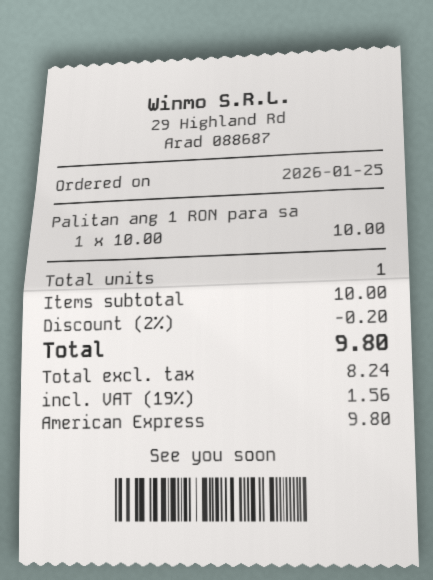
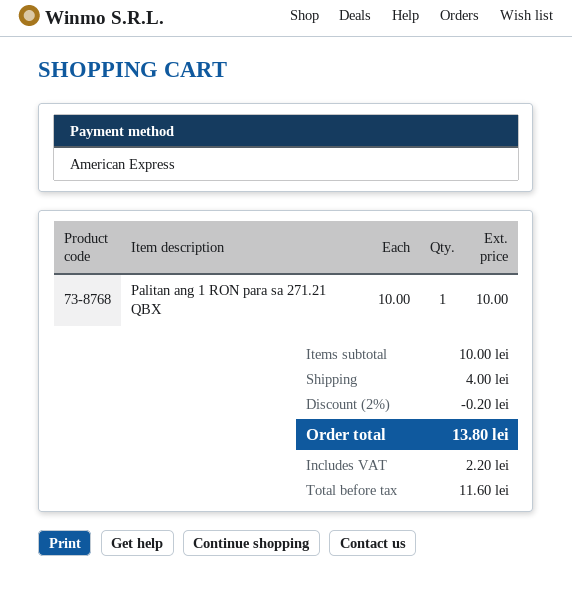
shipping: none -> 4.00
net: 8.24 -> 11.60
tax: 1.56 -> 2.20
total: 9.80 -> 13.80

